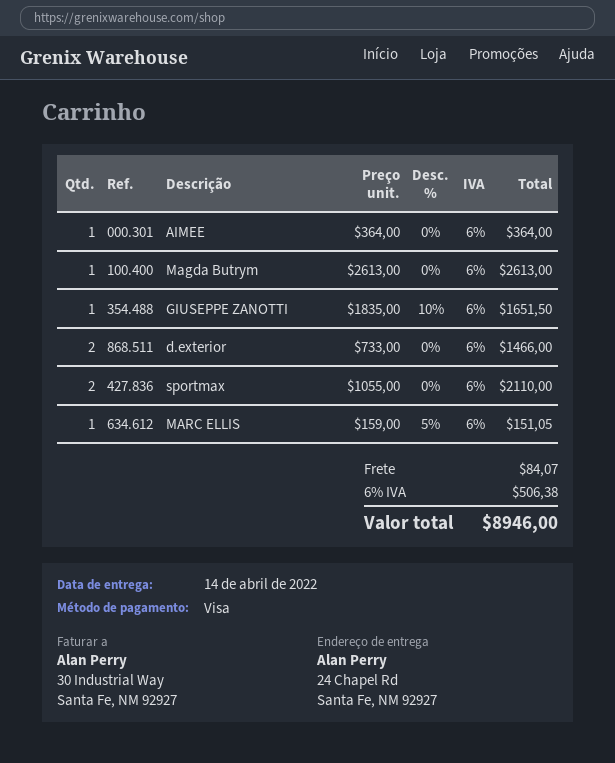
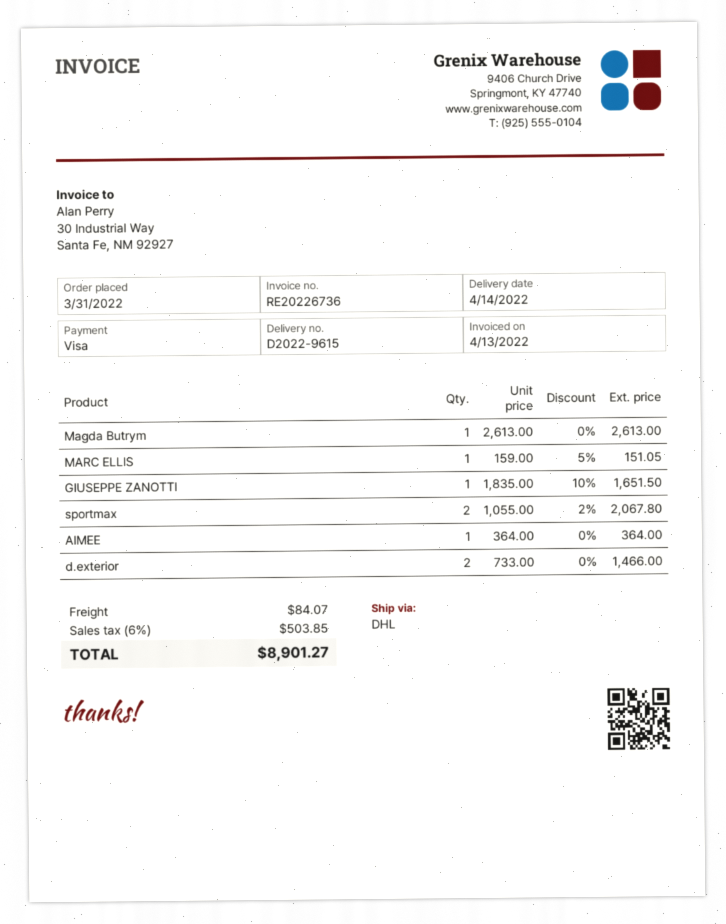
sportmax: 2 x 1055.00 = 2110.00 -> 2 x 1055.00 - 2% = 2067.80
tax: 6% = 506.38 -> 6% = 503.85
total: 8946.00 -> 8901.27

